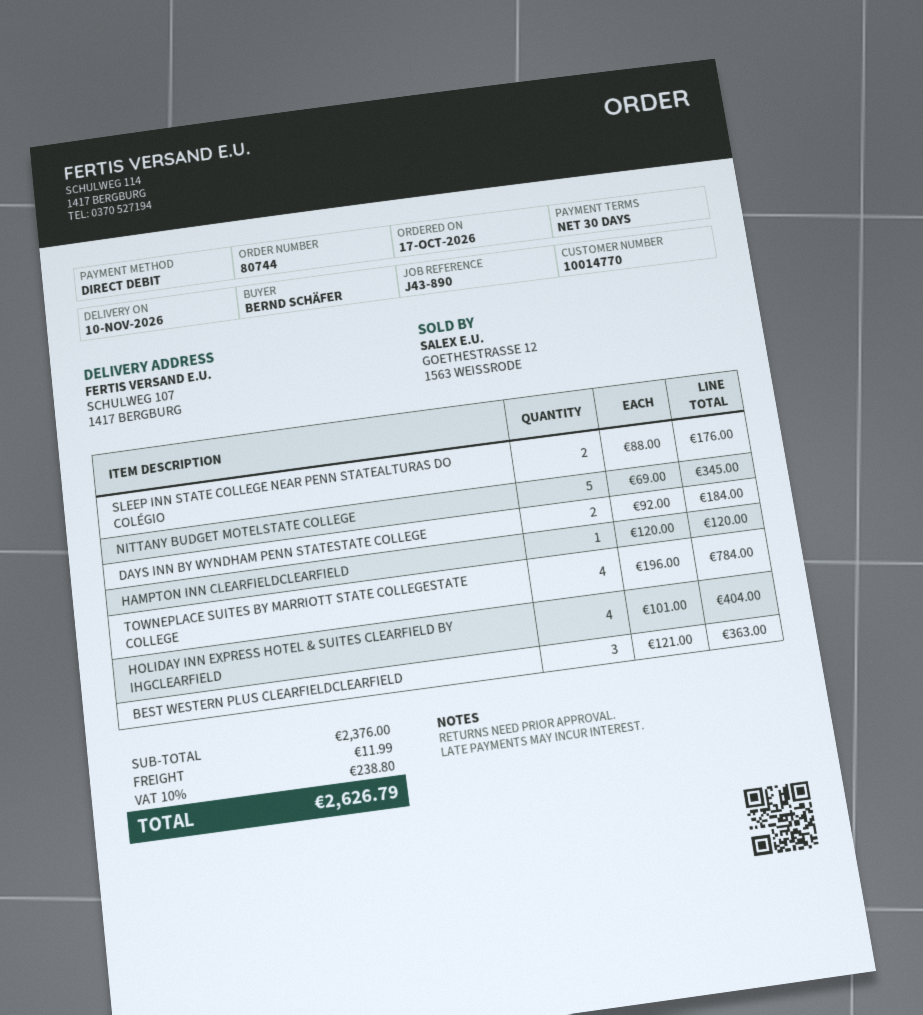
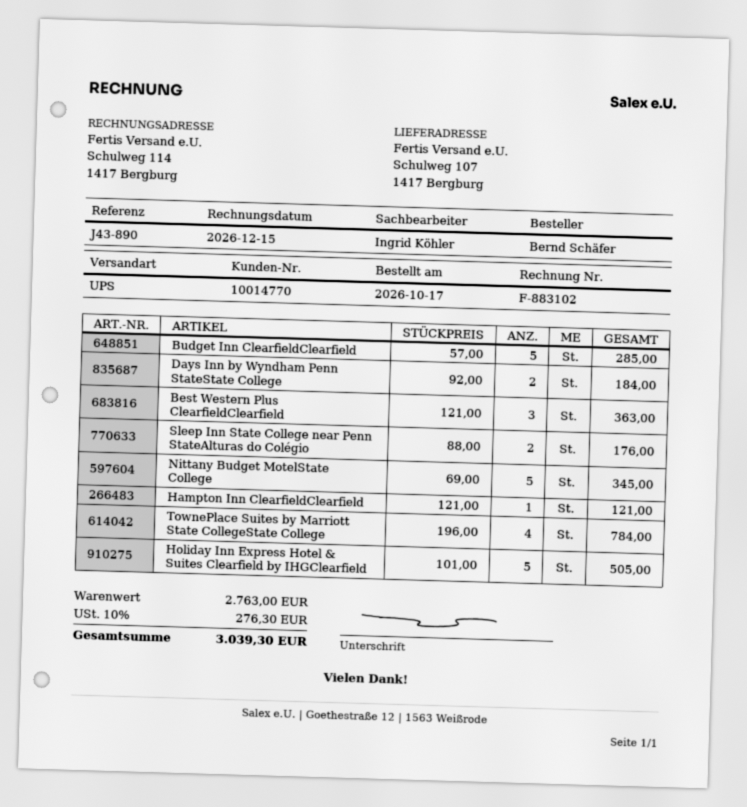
HAMPTON INN CLEARFIELDCLEARFIELD: 1 x 120.00 = 120.00 -> 1 x 121.00 = 121.00
HOLIDAY INN EXPRESS HOTEL & SUITES CLEARFIELD BY IHGCLEARFIELD: 4 x 101.00 = 404.00 -> 5 x 101.00 = 505.00
Budget Inn ClearfieldClearfield: none -> 5 x 57.00 = 285.00
subtotal: 2376.00 -> 2763.00
shipping: 11.99 -> none
tax: 10% = 238.80 -> 10% = 276.30
total: 2626.79 -> 3039.30

